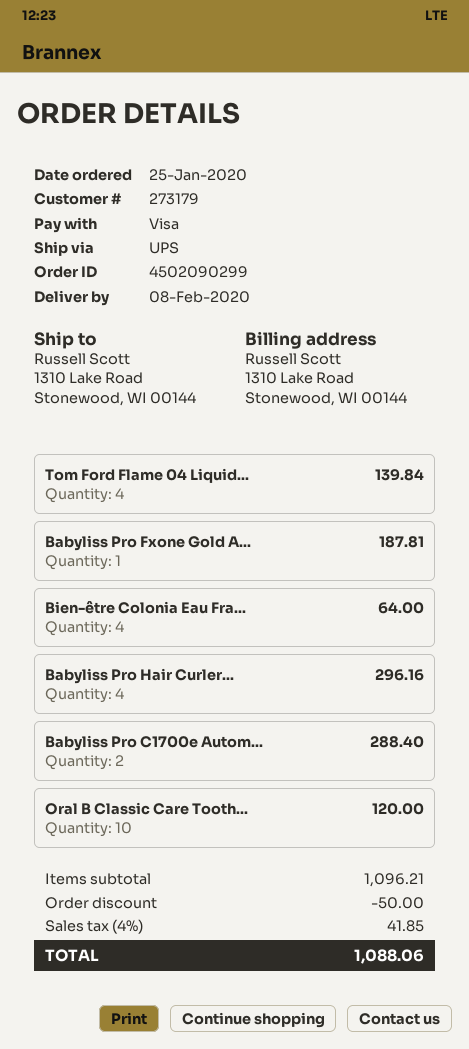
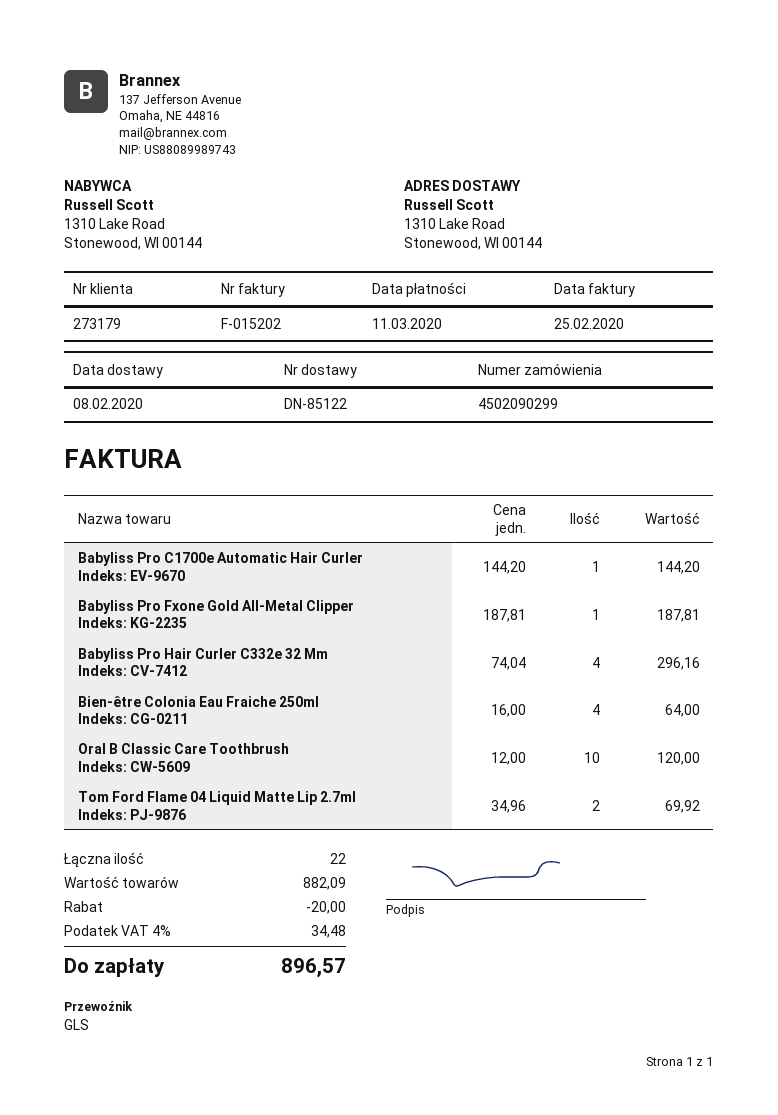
shipping method: UPS -> GLS
Tom Ford Flame 04 Liquid...: 4 for 139.84 -> 2 for 69.92
Babyliss Pro C1700e Autom...: 2 for 288.40 -> 1 for 144.20
subtotal: 1096.21 -> 882.09
discount: 50.00 -> 20.00
tax: 4% = 41.85 -> 4% = 34.48
total: 1088.06 -> 896.57

